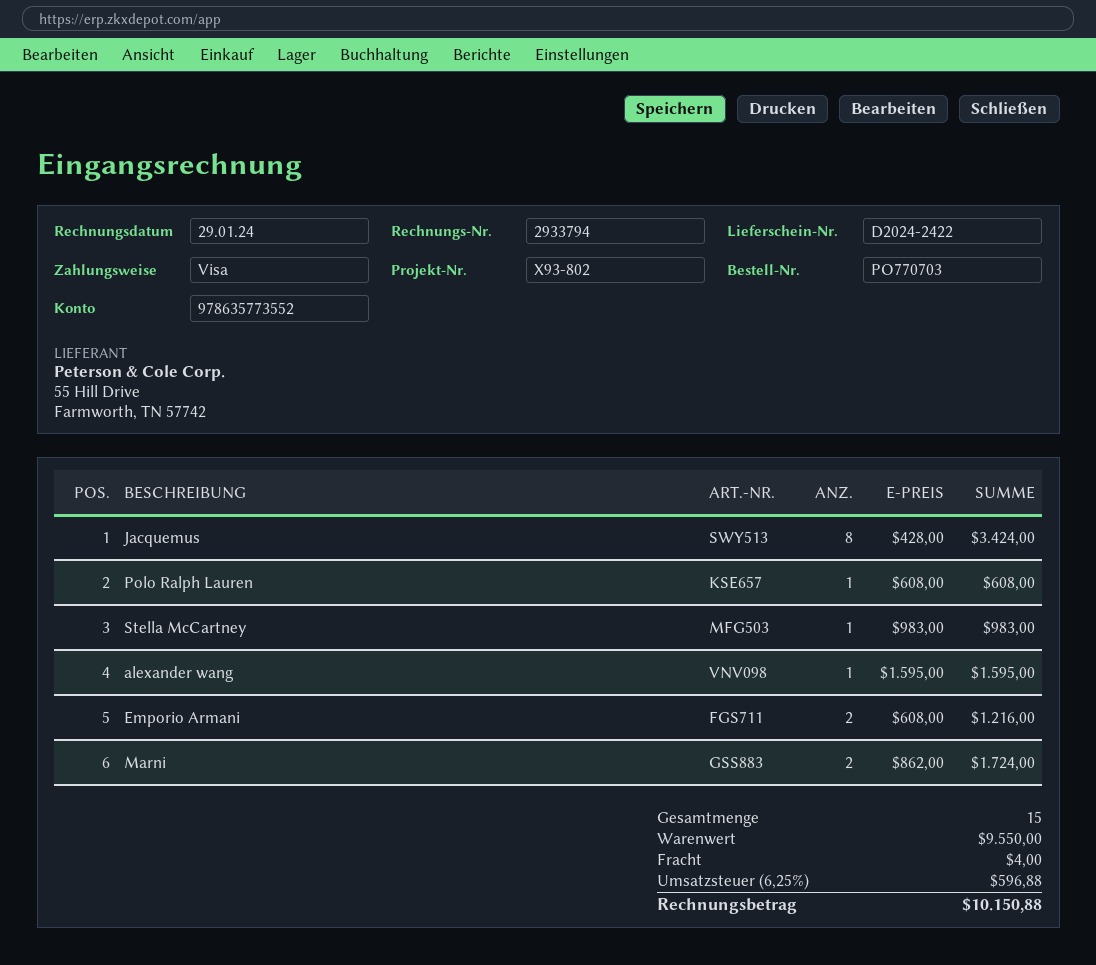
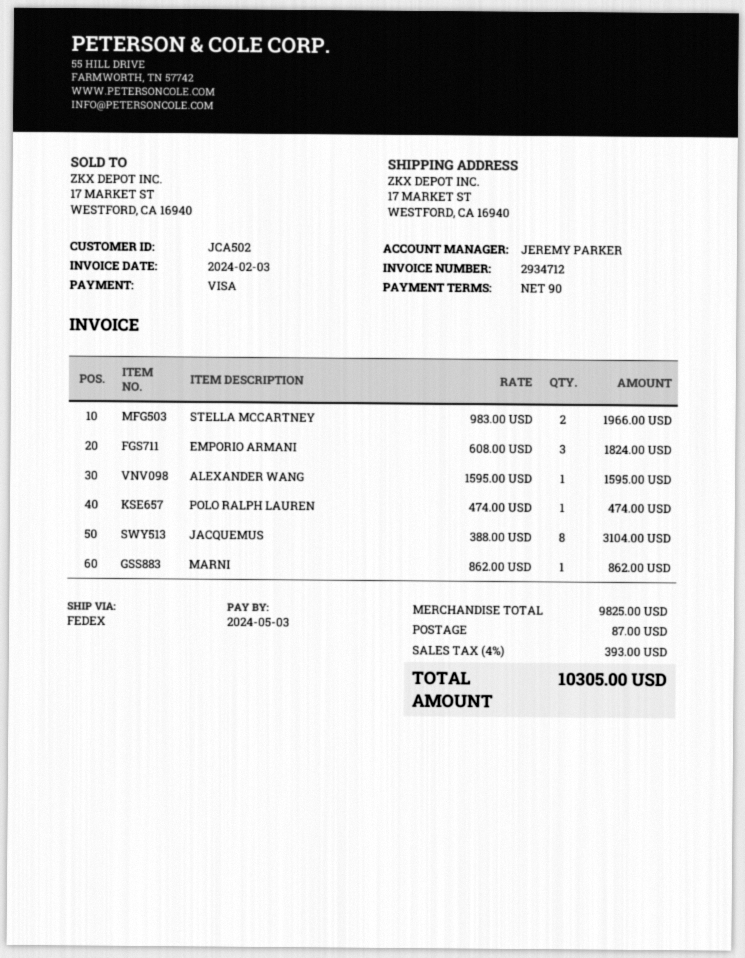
invoice number: 2933794 -> 2934712
invoice date: 2024-01-29 -> 2024-02-03
Jacquemus: 8 x 428.00 = 3424.00 -> 8 x 388.00 = 3104.00
Polo Ralph Lauren: 1 x 608.00 = 608.00 -> 1 x 474.00 = 474.00
Stella McCartney: 1 x 983.00 = 983.00 -> 2 x 983.00 = 1966.00
Emporio Armani: 2 x 608.00 = 1216.00 -> 3 x 608.00 = 1824.00
Marni: 2 x 862.00 = 1724.00 -> 1 x 862.00 = 862.00
subtotal: 9550.00 -> 9825.00
shipping: 4.00 -> 87.00
tax: 6.25% = 596.88 -> 4% = 393.00
total: 10150.88 -> 10305.00

